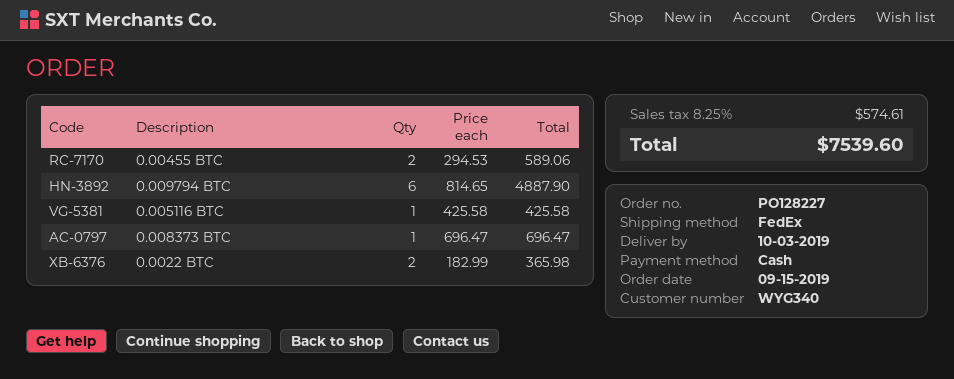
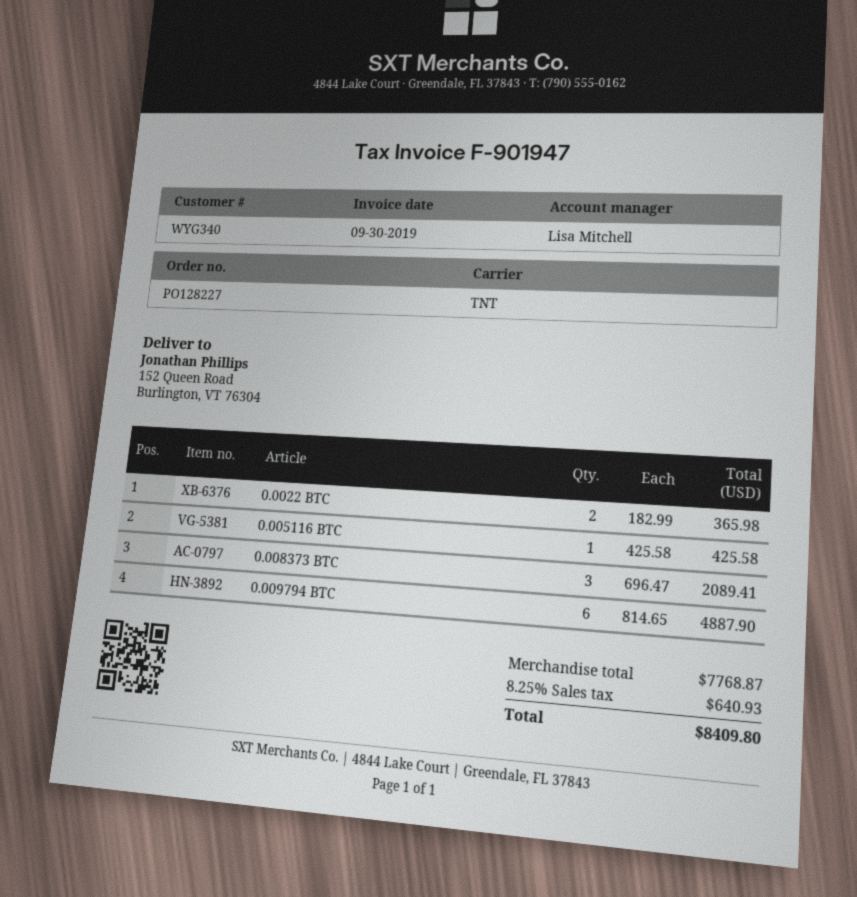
shipping method: FedEx -> TNT
0.00455 BTC: 2 x 294.53 = 589.06 -> none
0.008373 BTC: 1 x 696.47 = 696.47 -> 3 x 696.47 = 2089.41
tax: 8.25% = 574.61 -> 8.25% = 640.93
total: 7539.60 -> 8409.80

